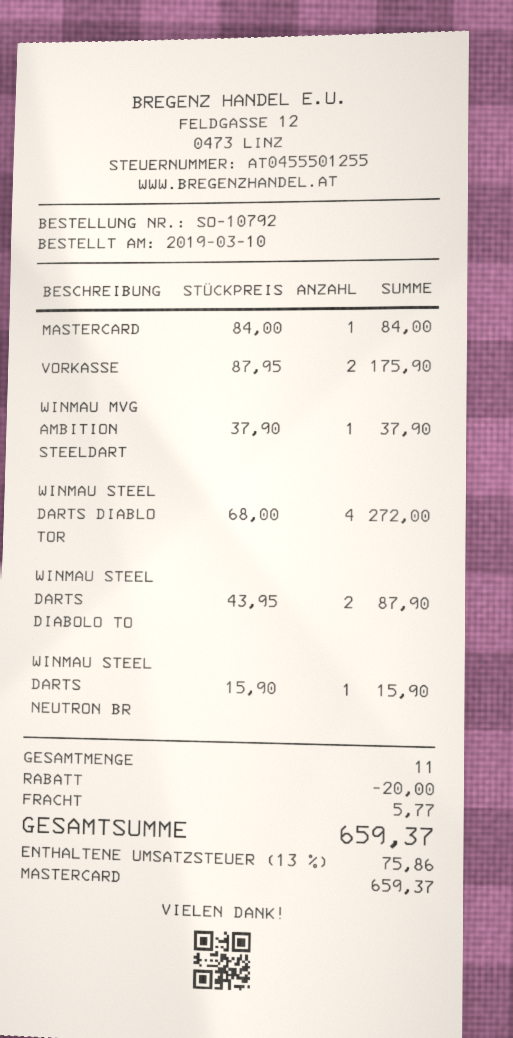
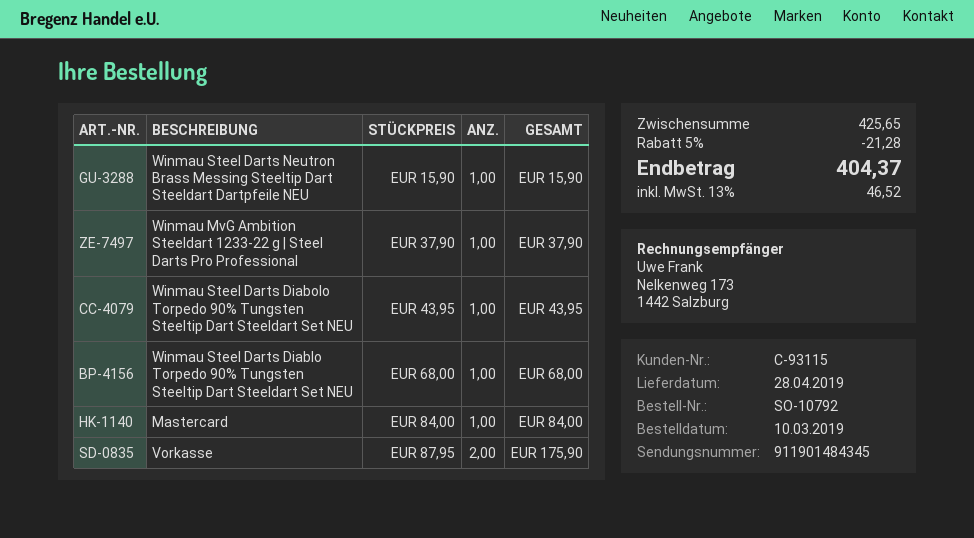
WINMAU STEEL DARTS DIABLO TOR: 4 x 68.00 = 272.00 -> 1 x 68.00 = 68.00
WINMAU STEEL DARTS DIABOLO TO: 2 x 43.95 = 87.90 -> 1 x 43.95 = 43.95
discount: 20.00 -> 21.28
shipping: 5.77 -> none
tax: 13% = 75.86 -> 13% = 46.52
total: 659.37 -> 404.37

